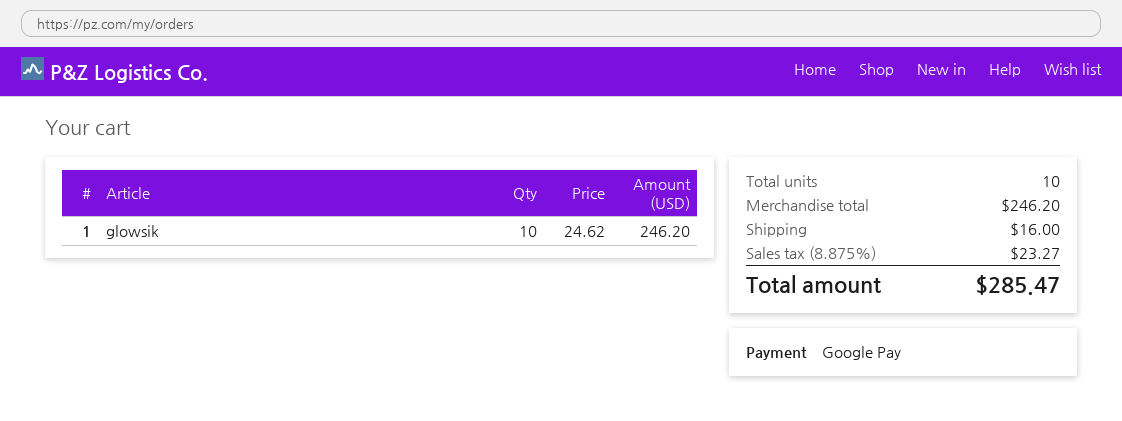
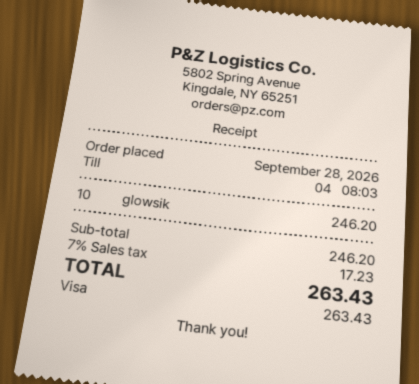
payment method: Google Pay -> Visa
shipping: 16.00 -> none
tax: 8.875% = 23.27 -> 7% = 17.23
total: 285.47 -> 263.43

